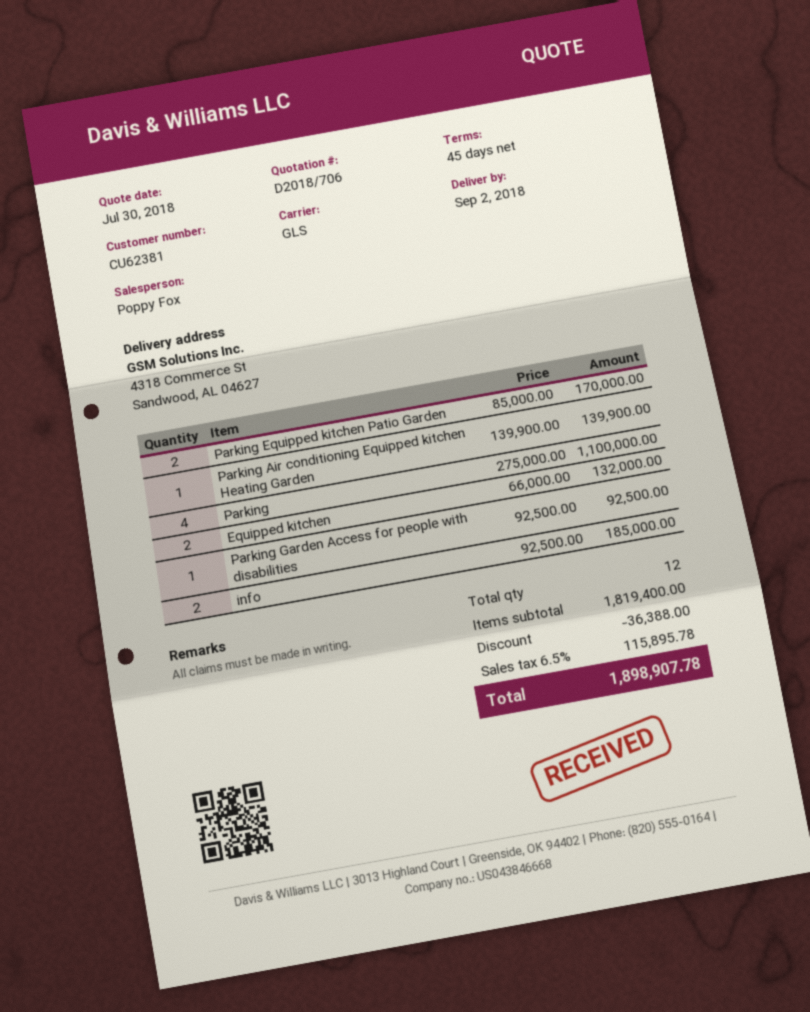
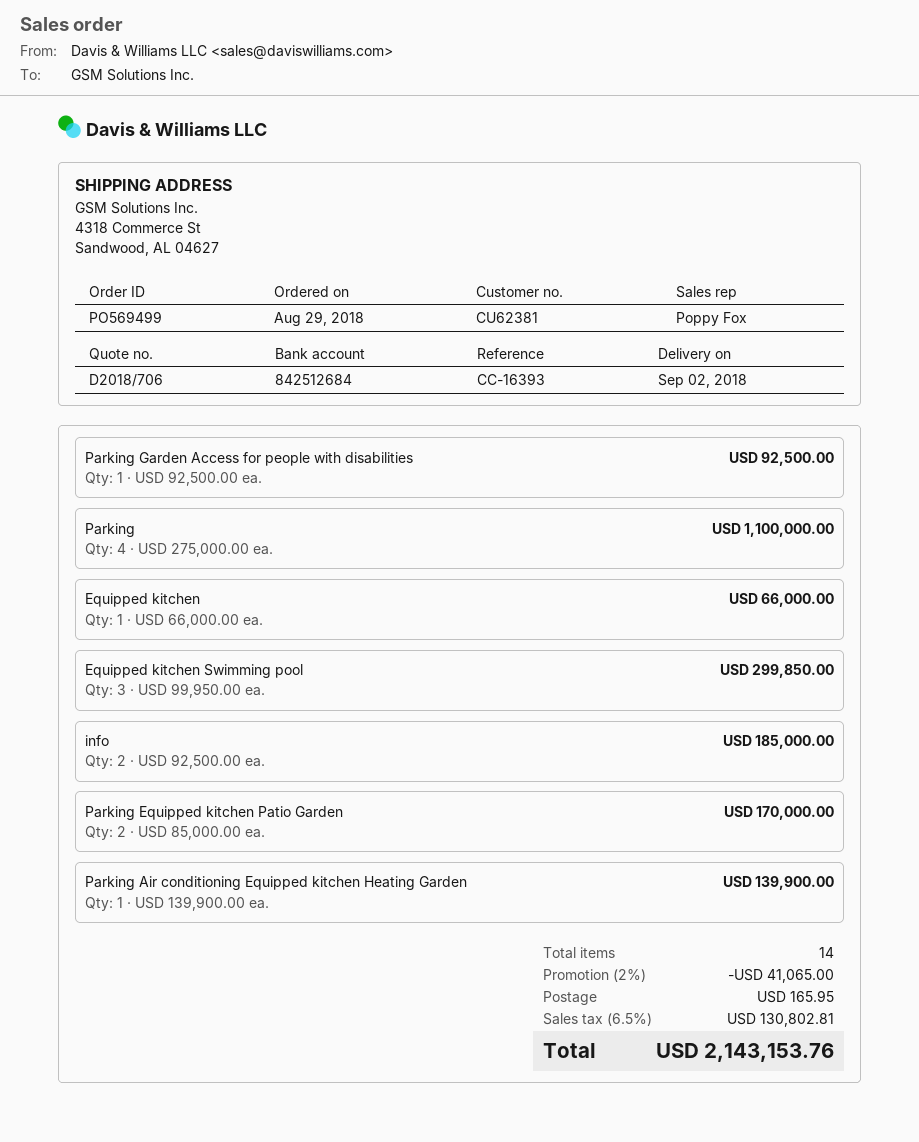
Equipped kitchen: 2 x 66000.00 = 132000.00 -> 1 x 66000.00 = 66000.00
Equipped kitchen Swimming pool: none -> 3 x 99950.00 = 299850.00
total quantity: 12 -> 14
discount: 36388.00 -> 41065.00
shipping: none -> 165.95
tax: 6.5% = 115895.78 -> 6.5% = 130802.81
total: 1898907.78 -> 2143153.76

